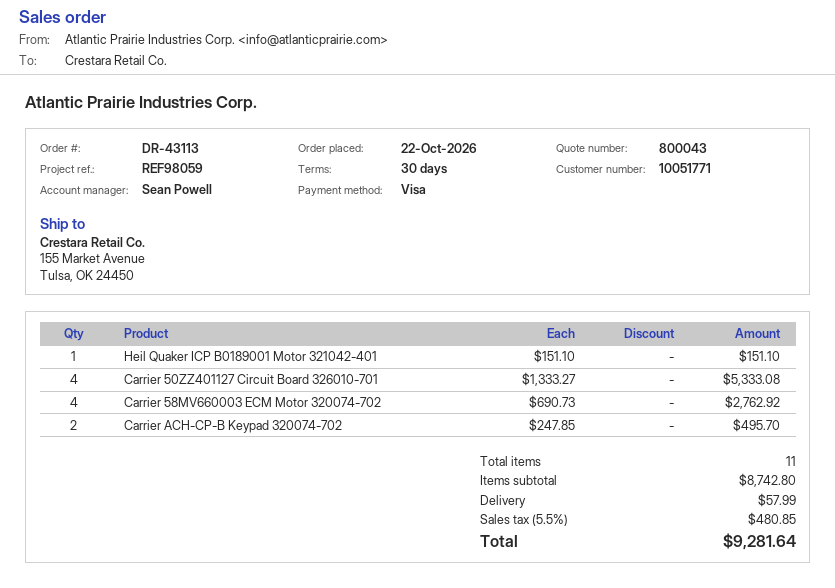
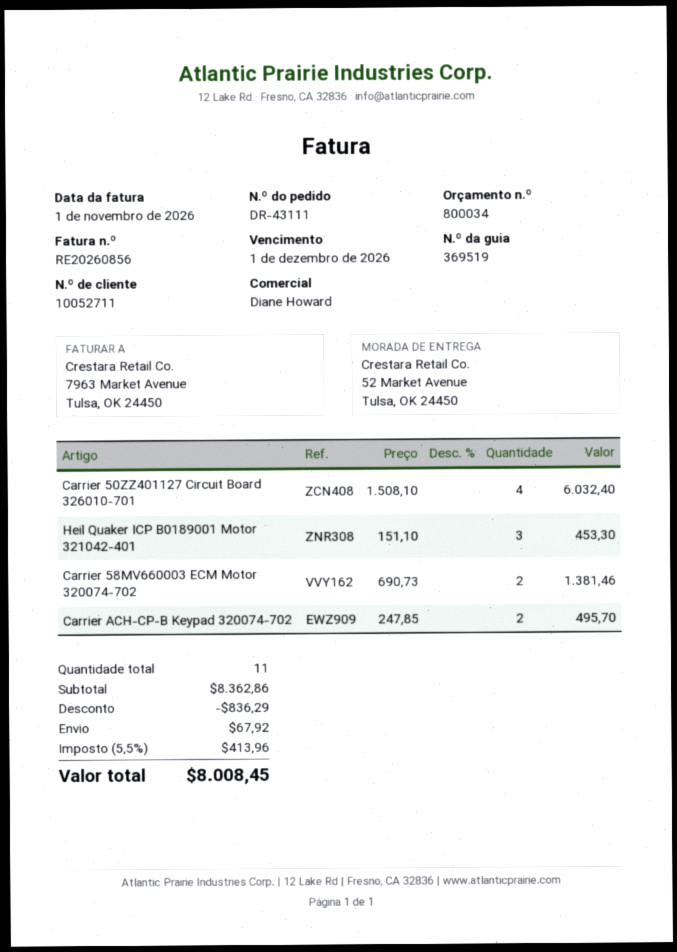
quote number: 800043 -> 800034
order number: DR-43113 -> DR-43111
customer number: 10051771 -> 10052711
sales rep: Sean Powell -> Diane Howard
ship to: 155 Market Avenue, Tulsa, OK 24450 -> 52 Market Avenue, Tulsa, OK 24450
Heil Quaker ICP B0189001 Motor 321042-401: 1 x 151.10 = 151.10 -> 3 x 151.10 = 453.30
Carrier 50ZZ401127 Circuit Board 326010-701: 4 x 1333.27 = 5333.08 -> 4 x 1508.10 = 6032.40
Carrier 58MV660003 ECM Motor 320074-702: 4 x 690.73 = 2762.92 -> 2 x 690.73 = 1381.46
subtotal: 8742.80 -> 8362.86
discount: none -> 836.29
shipping: 57.99 -> 67.92
tax: 5.5% = 480.85 -> 5.5% = 413.96
total: 9281.64 -> 8008.45

